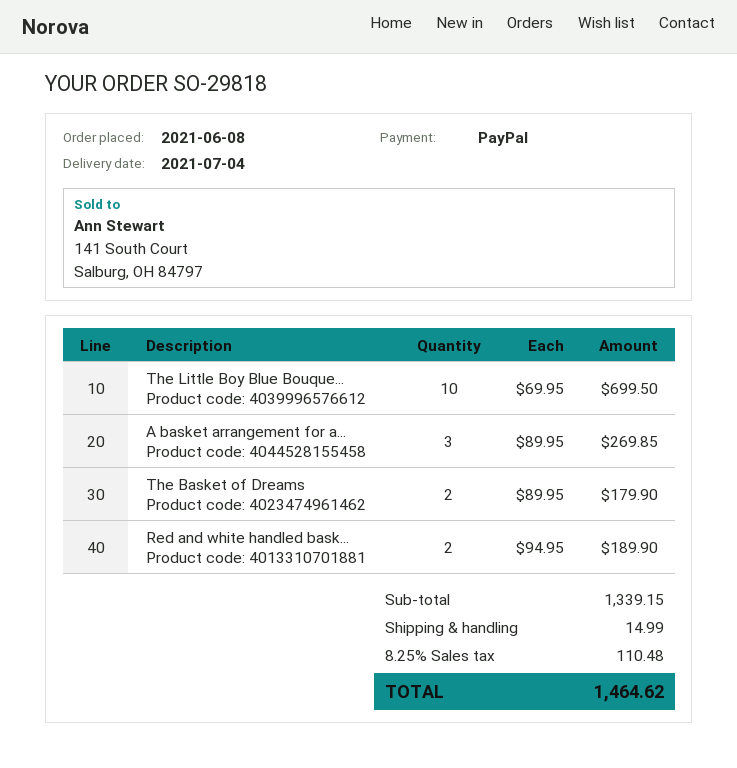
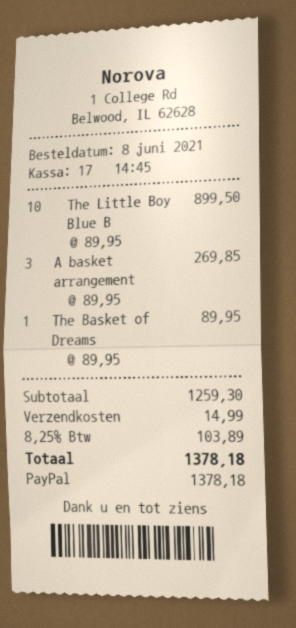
The Little Boy Blue Bouque...: 10 x 69.95 = 699.50 -> 10 x 89.95 = 899.50
The Basket of Dreams: 2 x 89.95 = 179.90 -> 1 x 89.95 = 89.95
Red and white handled bask...: 2 x 94.95 = 189.90 -> none
subtotal: 1339.15 -> 1259.30
tax: 8.25% = 110.48 -> 8.25% = 103.89
total: 1464.62 -> 1378.18

